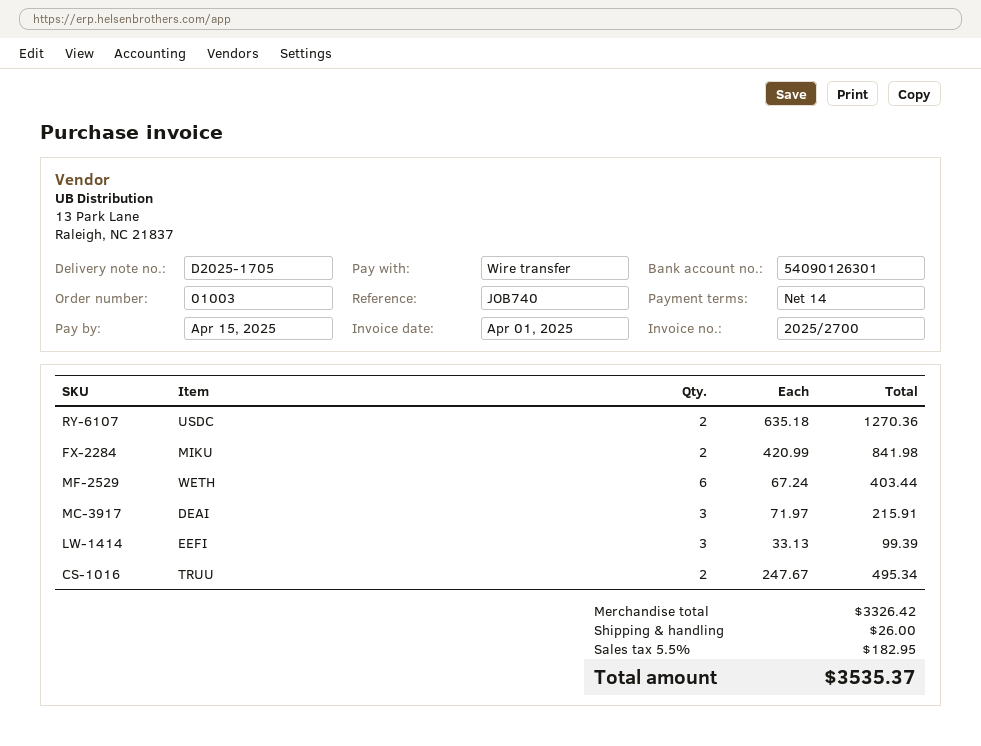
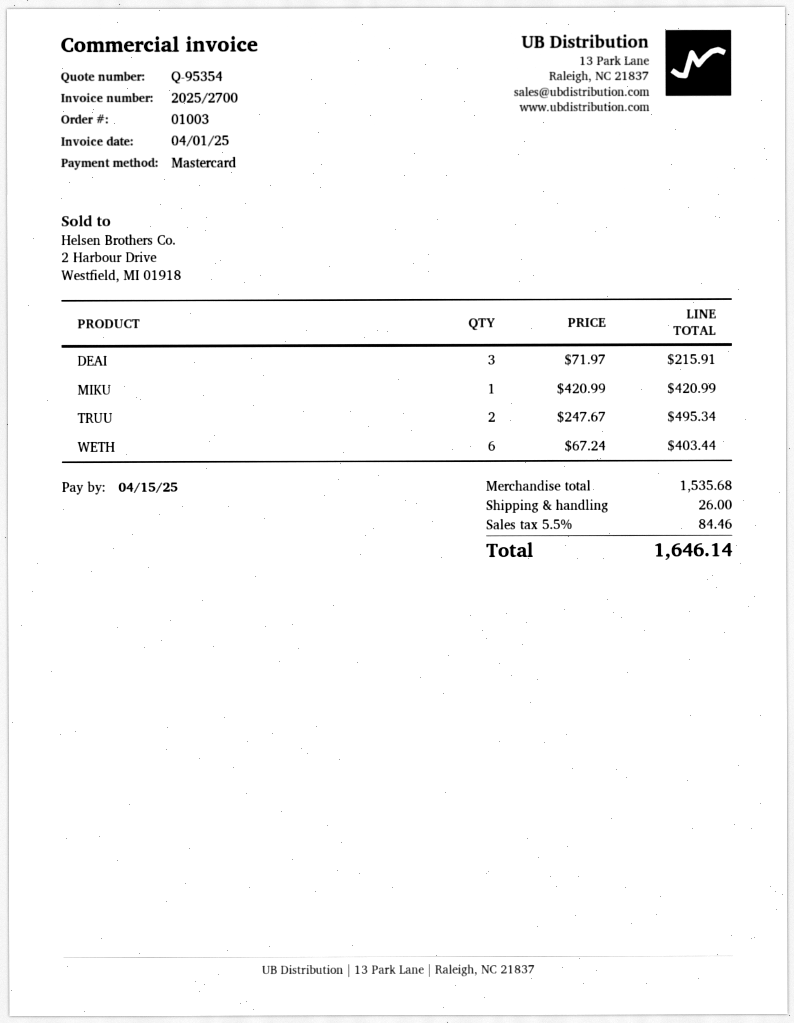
payment method: bank transfer -> Mastercard
USDC: 2 x 635.18 = 1270.36 -> none
MIKU: 2 x 420.99 = 841.98 -> 1 x 420.99 = 420.99
EEFI: 3 x 33.13 = 99.39 -> none
subtotal: 3326.42 -> 1535.68
tax: 5.5% = 182.95 -> 5.5% = 84.46
total: 3535.37 -> 1646.14

